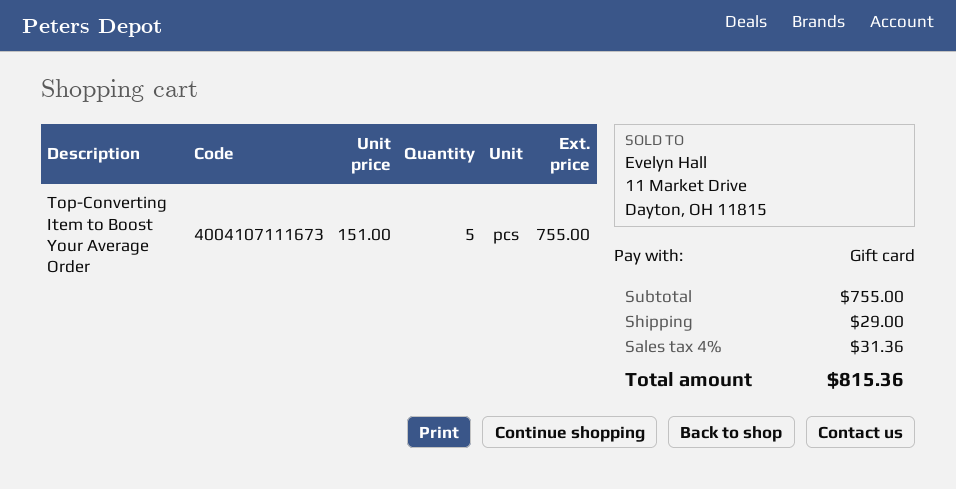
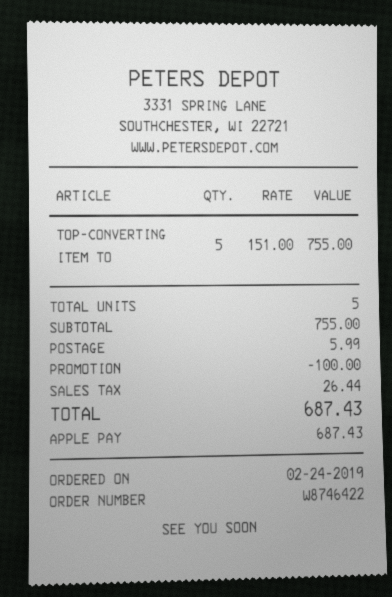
payment method: gift card -> Apple Pay
discount: none -> 100.00
shipping: 29.00 -> 5.99
tax: 31.36 -> 26.44
total: 815.36 -> 687.43

